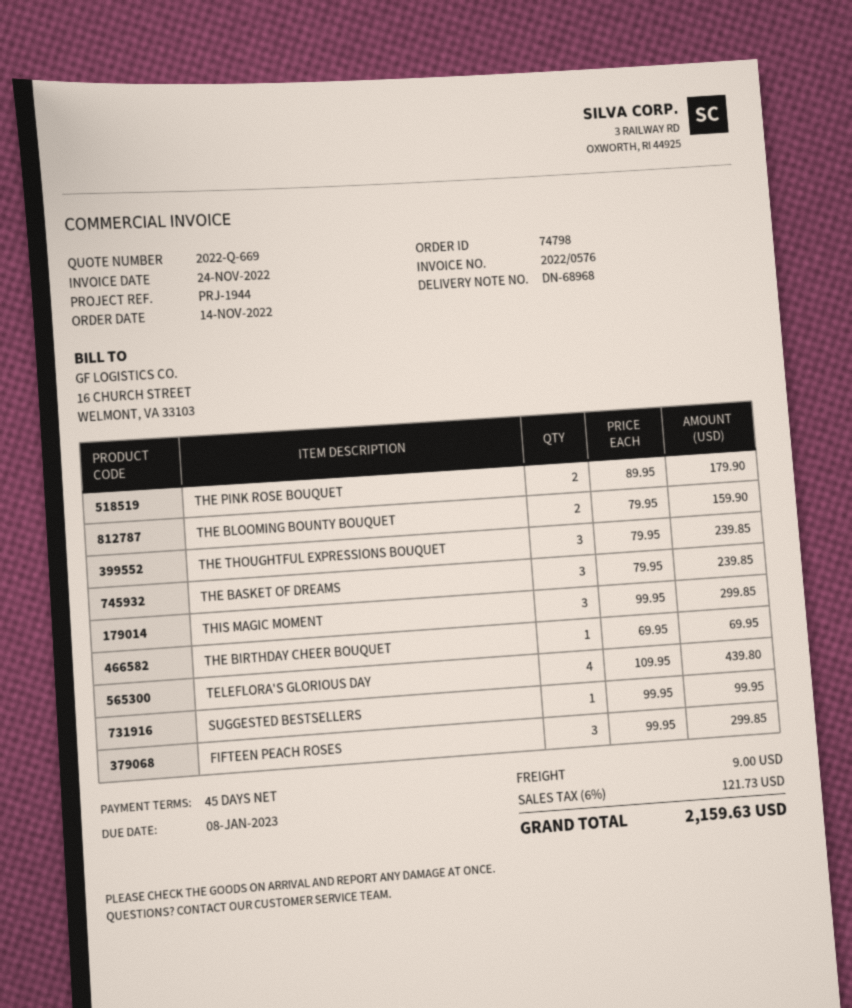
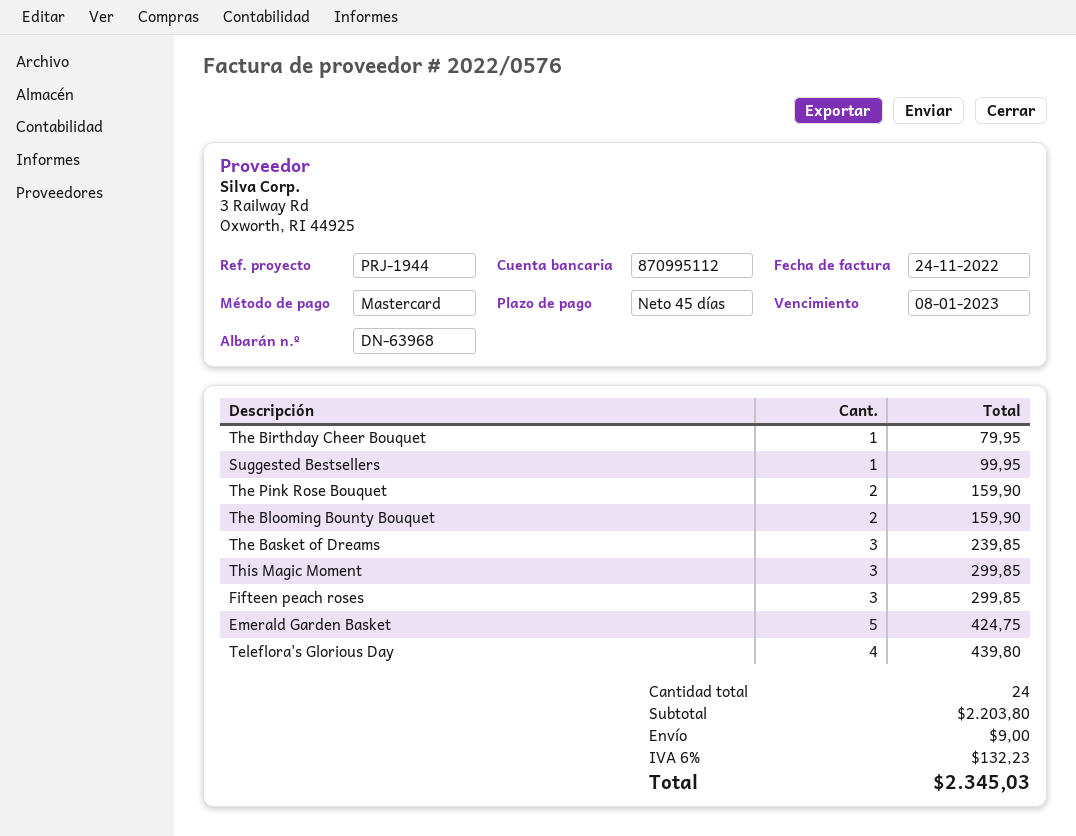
delivery note number: DN-68968 -> DN-63968
THE PINK ROSE BOUQUET: 2 for 179.90 -> 2 for 159.90
THE THOUGHTFUL EXPRESSIONS BOUQUET: 3 for 239.85 -> none
THE BIRTHDAY CHEER BOUQUET: 1 for 69.95 -> 1 for 79.95
Emerald Garden Basket: none -> 5 for 424.75
tax: 6% = 121.73 -> 6% = 132.23
total: 2159.63 -> 2345.03

